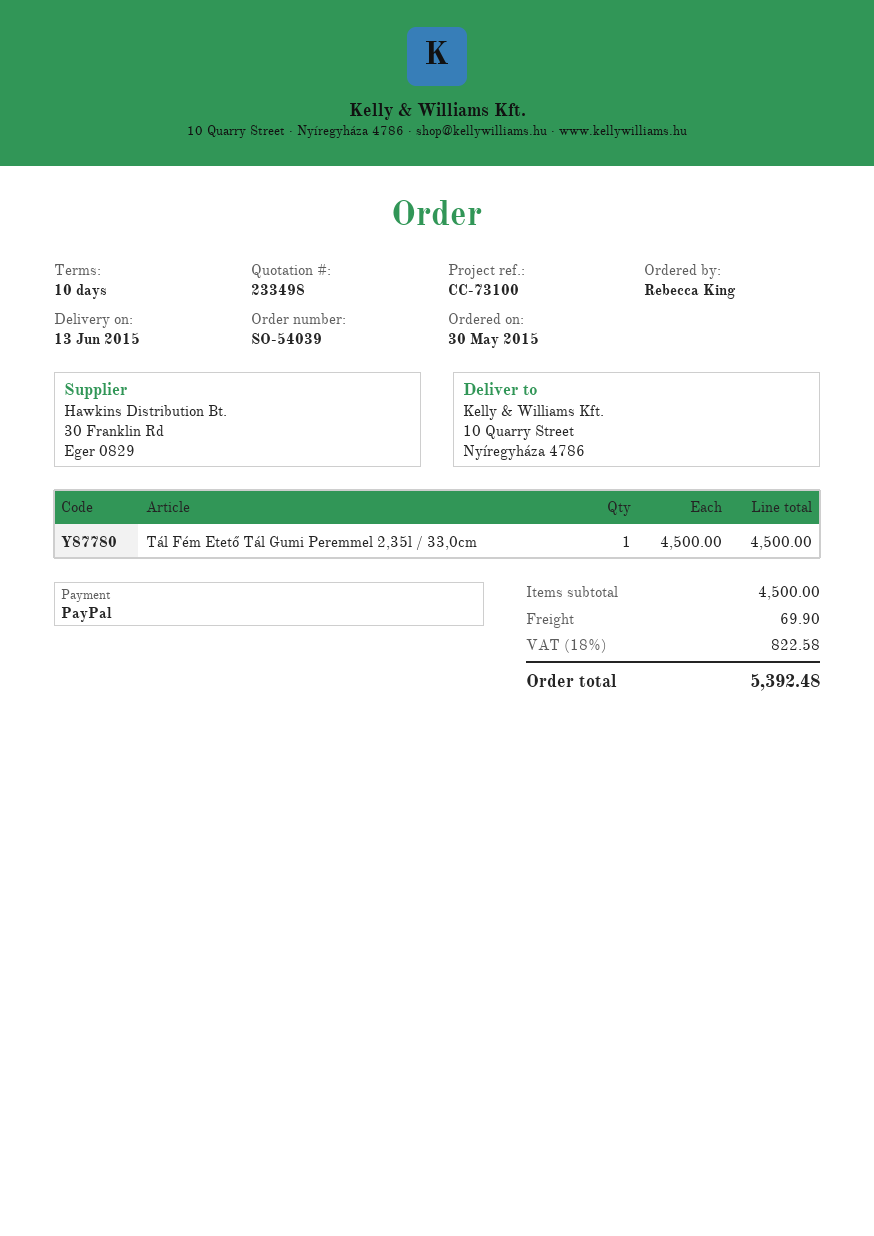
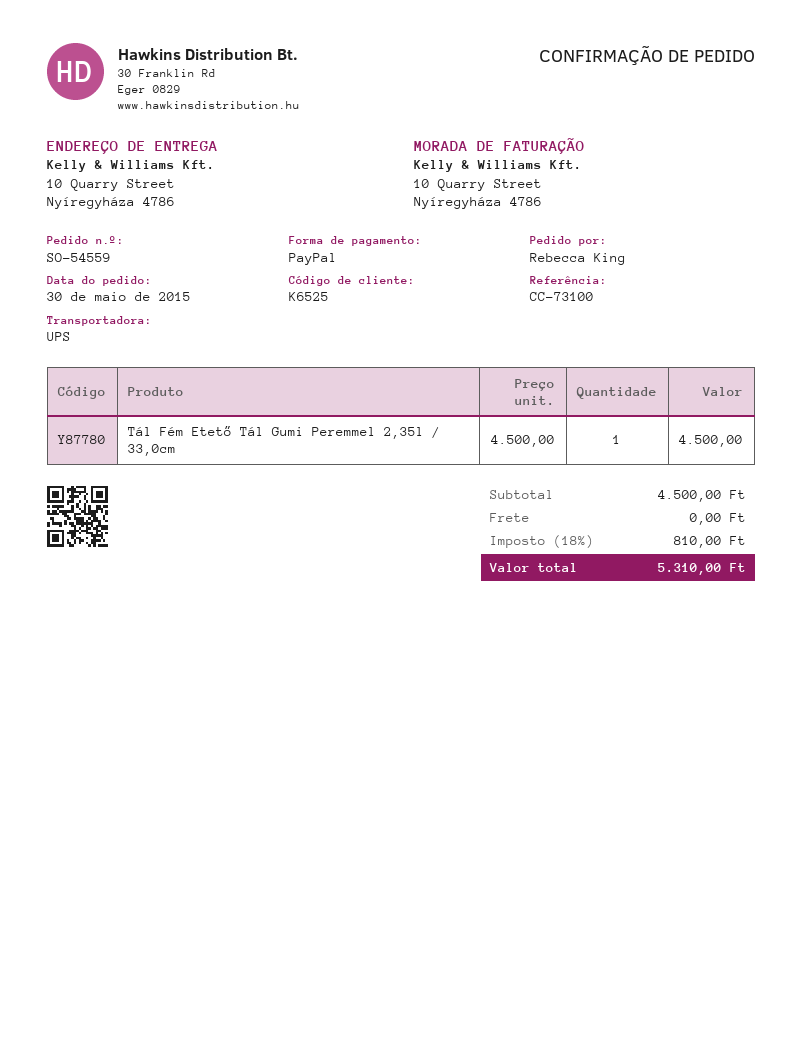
order number: SO-54039 -> SO-54559
shipping: 69.90 -> 0.00
tax: 18% = 822.58 -> 18% = 810.00
total: 5392.48 -> 5310.00

